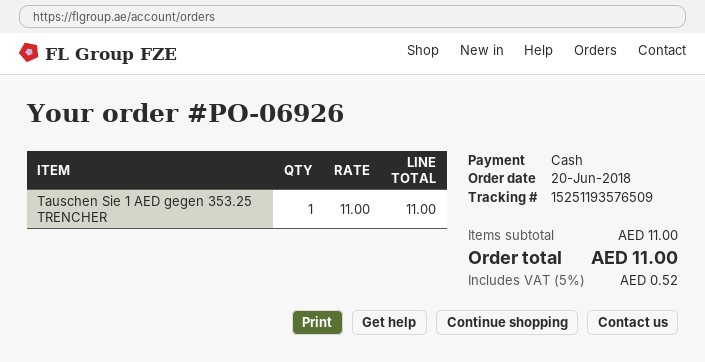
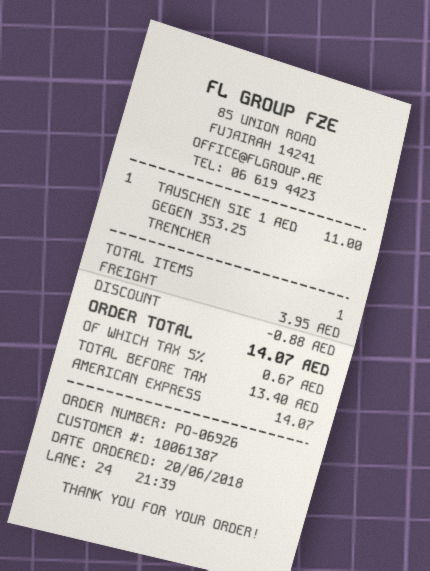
payment method: cash -> American Express
discount: none -> 0.88
shipping: none -> 3.95
tax: 5% = 0.52 -> 5% = 0.67
total: 11.00 -> 14.07

